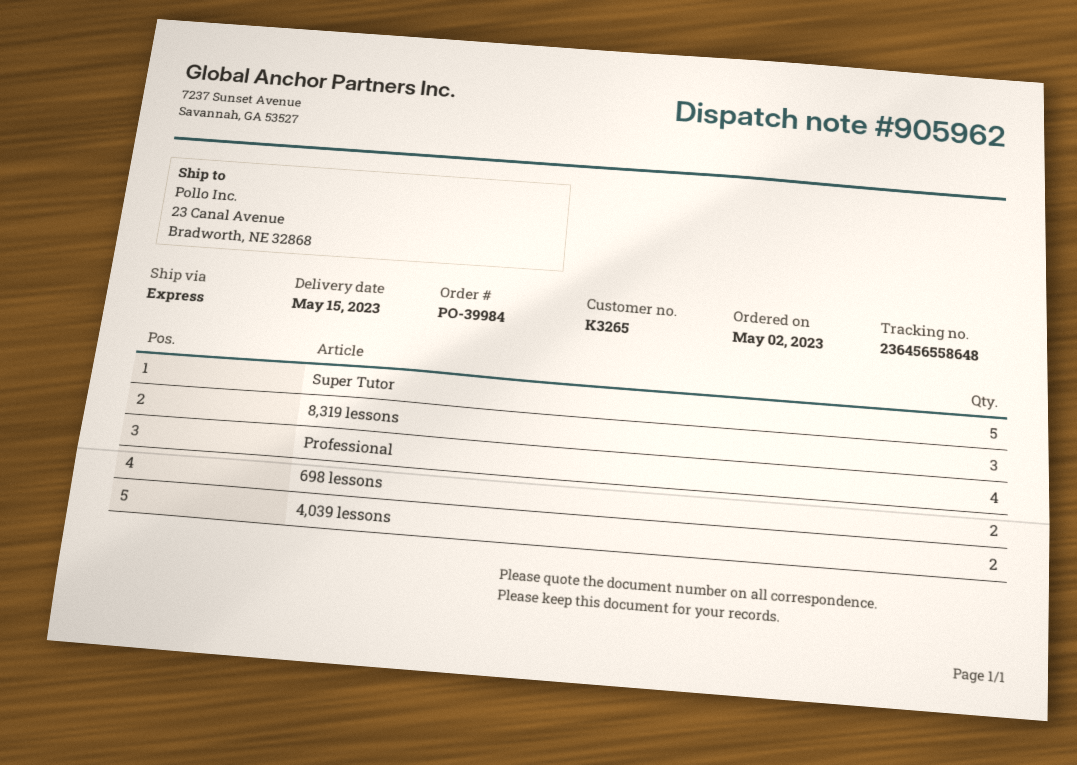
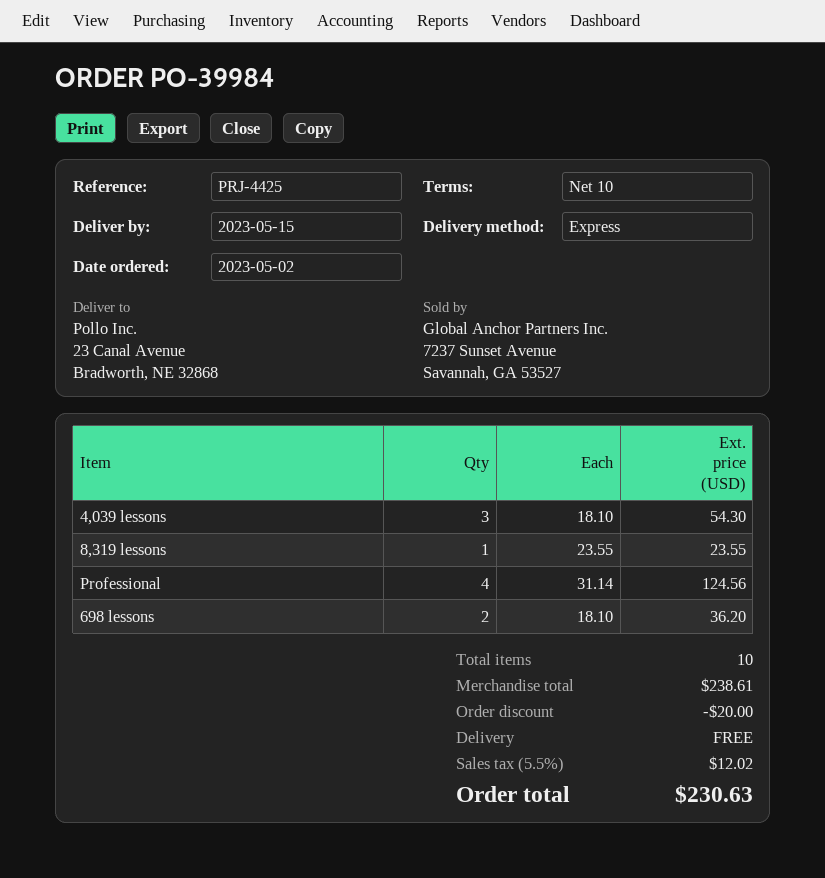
Super Tutor: 5 -> none
8,319 lessons: 3 -> 1
4,039 lessons: 2 -> 3

